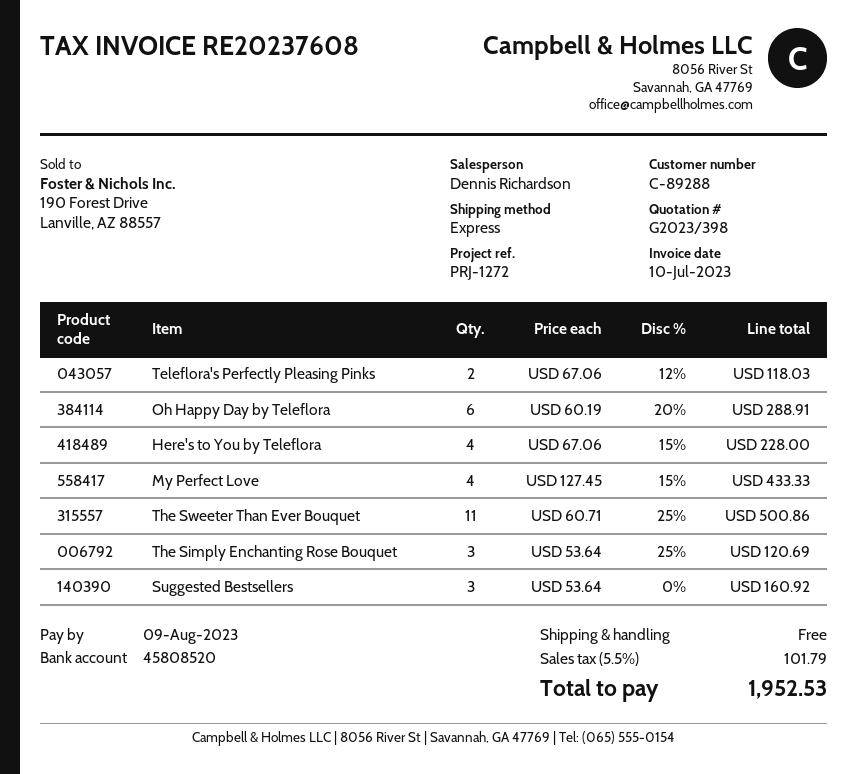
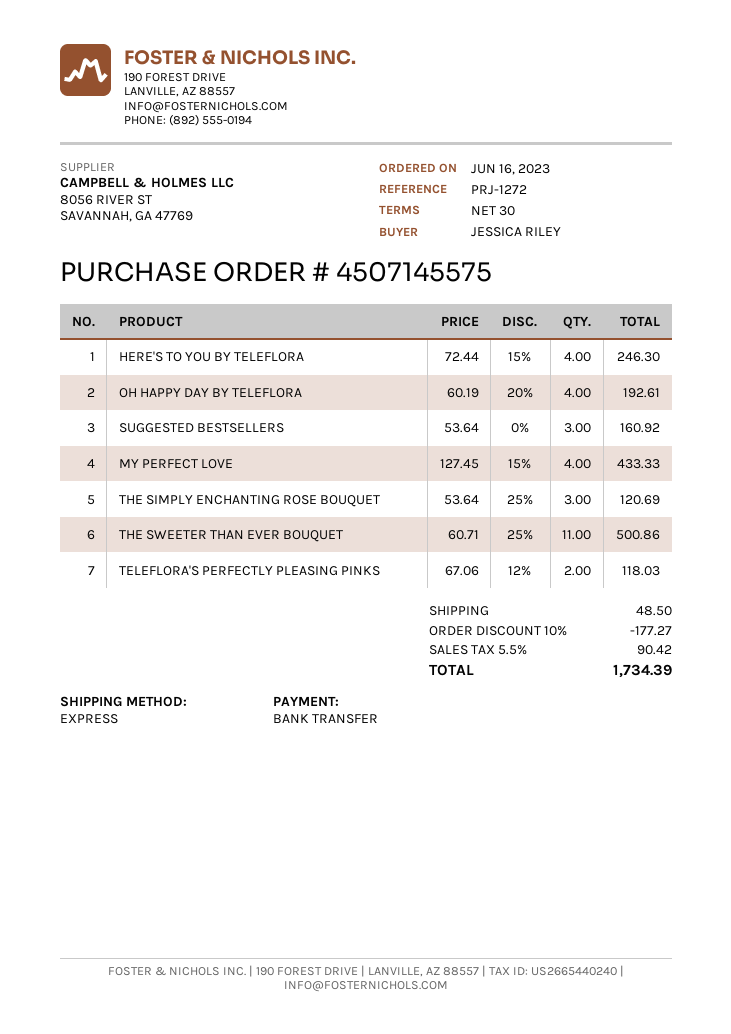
Oh Happy Day by Teleflora: 6 x 60.19 - 20% = 288.91 -> 4 x 60.19 - 20% = 192.61
Here's to You by Teleflora: 4 x 67.06 - 15% = 228.00 -> 4 x 72.44 - 15% = 246.30
discount: none -> 10% = 177.27
shipping: 0.00 -> 48.50
tax: 5.5% = 101.79 -> 5.5% = 90.42
total: 1952.53 -> 1734.39

